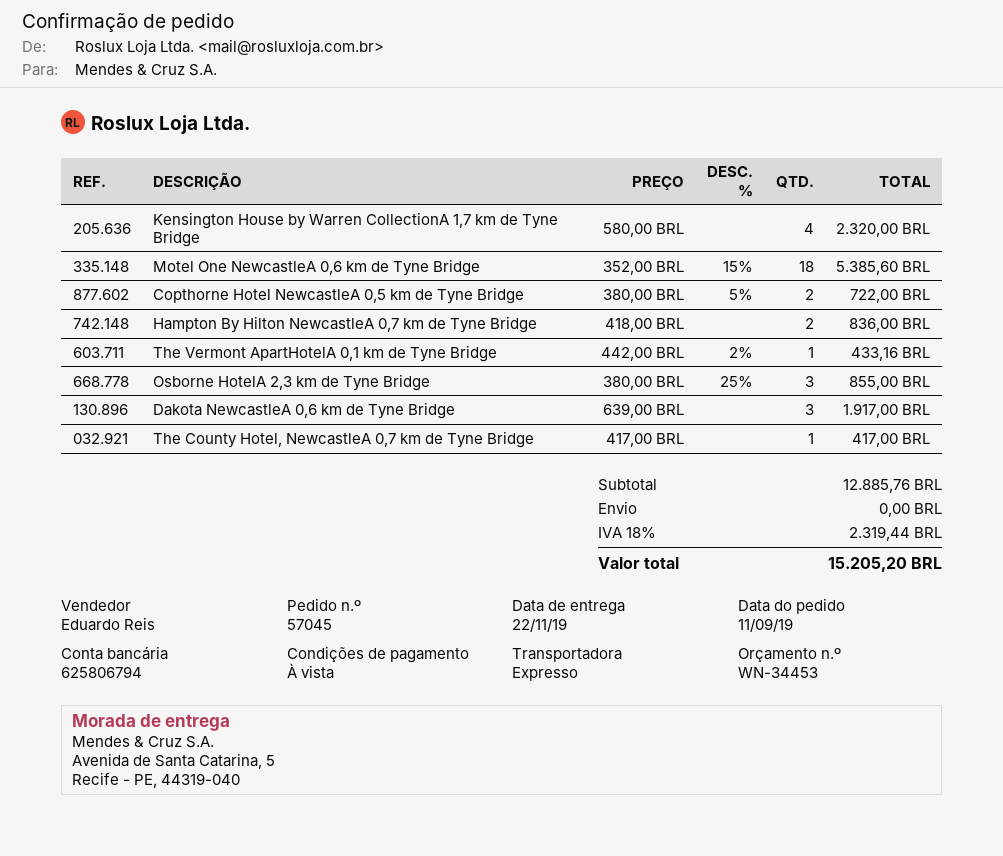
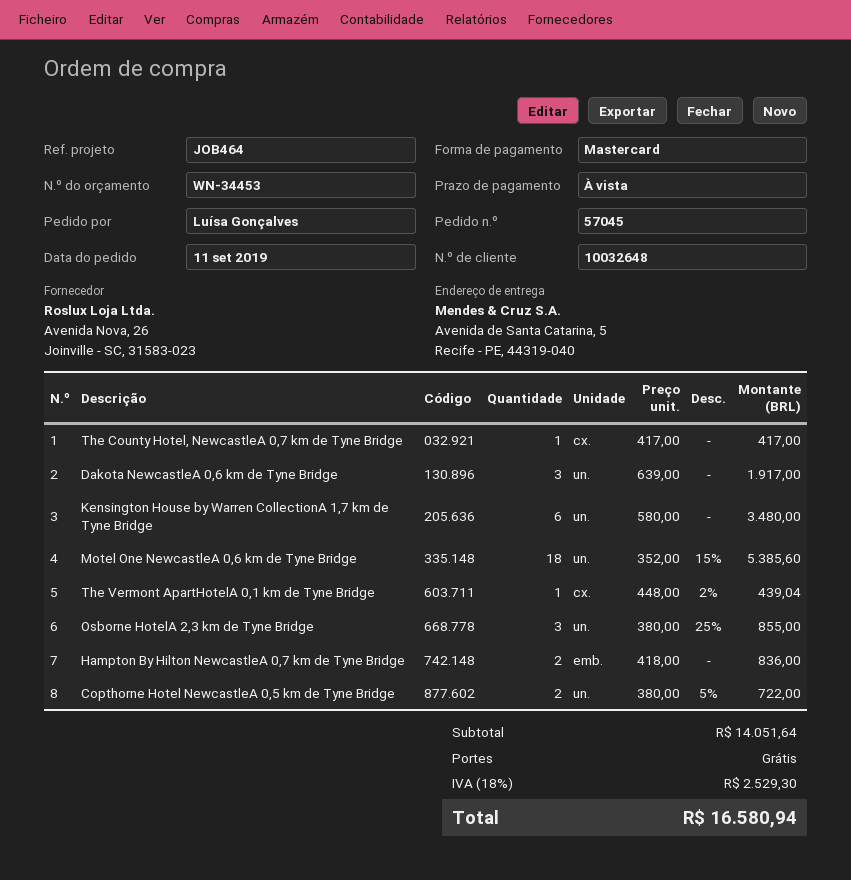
Kensington House by Warren CollectionA 1,7 km de Tyne Bridge: 4 x 580.00 = 2320.00 -> 6 x 580.00 = 3480.00
The Vermont ApartHotelA 0,1 km de Tyne Bridge: 1 x 442.00 - 2% = 433.16 -> 1 x 448.00 - 2% = 439.04
subtotal: 12885.76 -> 14051.64
tax: 18% = 2319.44 -> 18% = 2529.30
total: 15205.20 -> 16580.94

